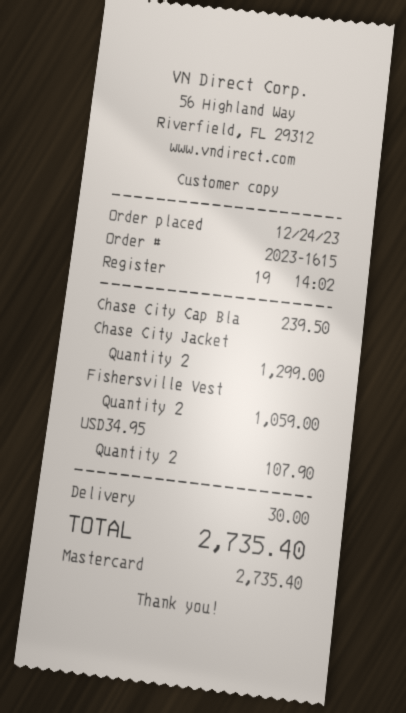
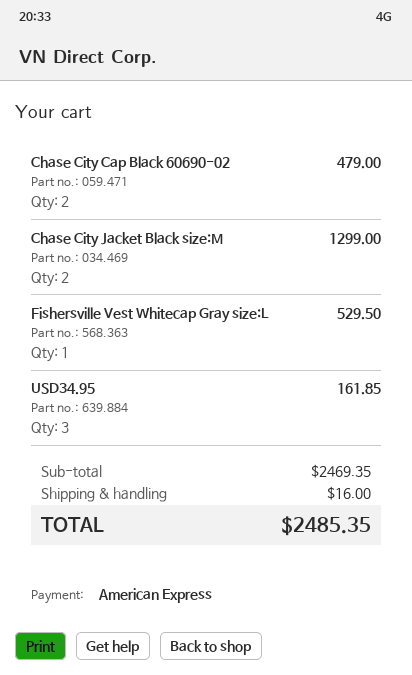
payment method: Mastercard -> American Express
Chase City Cap Bla: 1 for 239.50 -> 2 for 479.00
Fishersville Vest: 2 for 1059.00 -> 1 for 529.50
USD34.95: 2 for 107.90 -> 3 for 161.85
shipping: 30.00 -> 16.00
total: 2735.40 -> 2485.35

